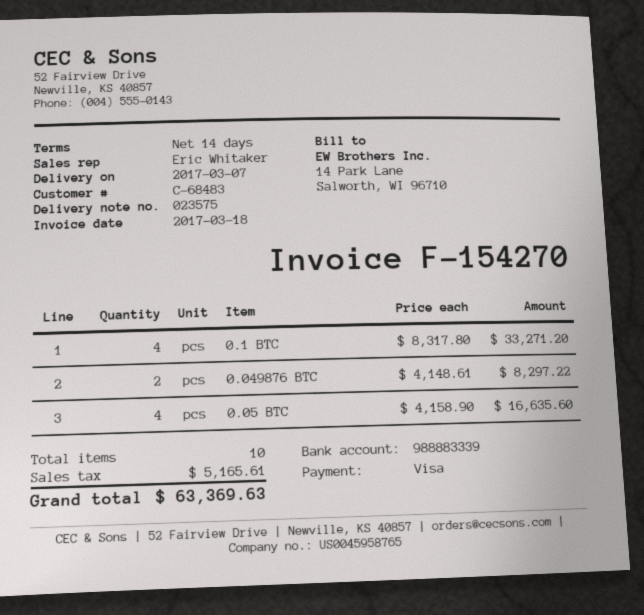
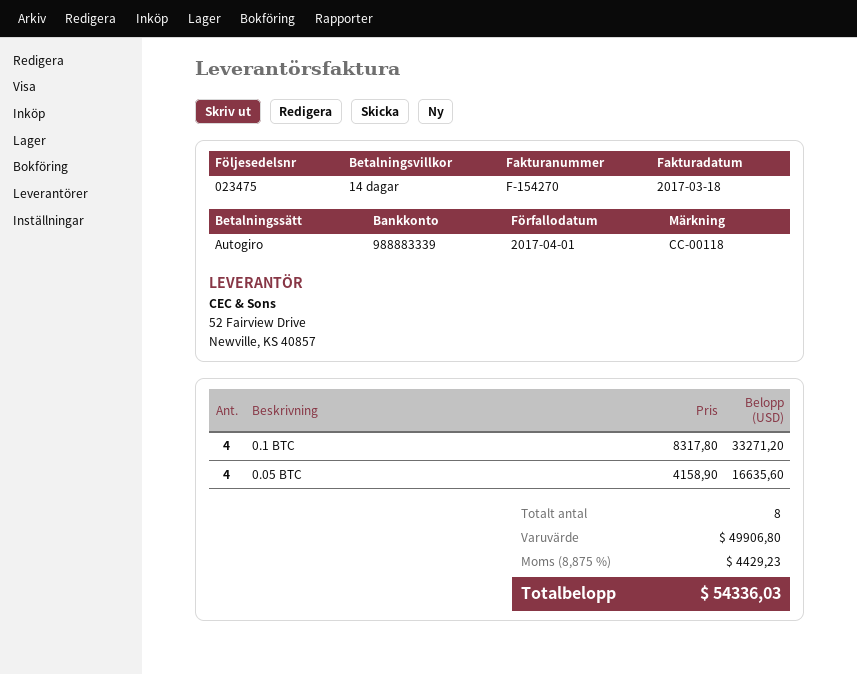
delivery note number: 023575 -> 023475
payment method: Visa -> direct debit
0.049876 BTC: 2 x 4148.61 = 8297.22 -> none
total quantity: 10 -> 8
tax: 5165.61 -> 4429.23
total: 63369.63 -> 54336.03

